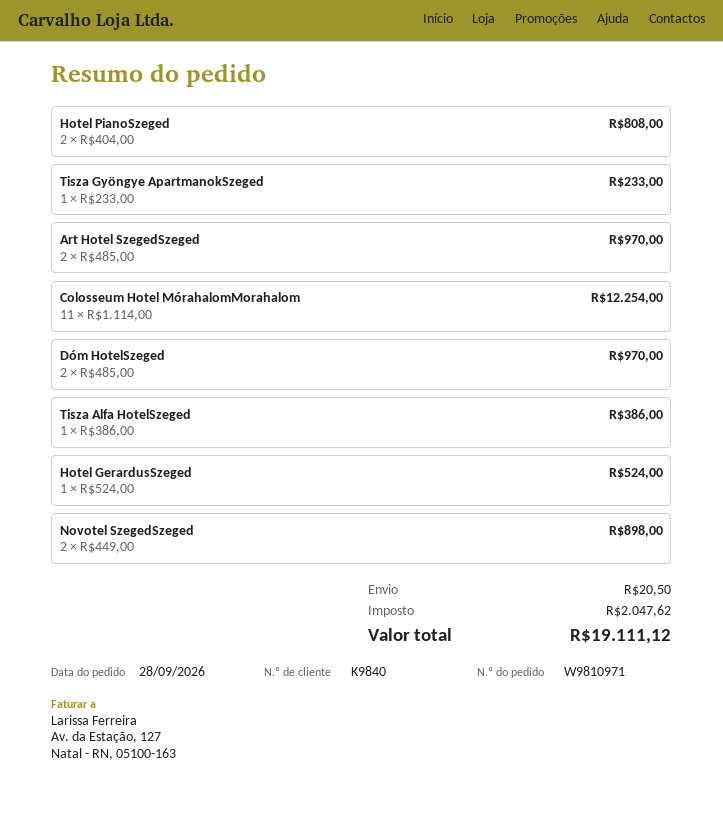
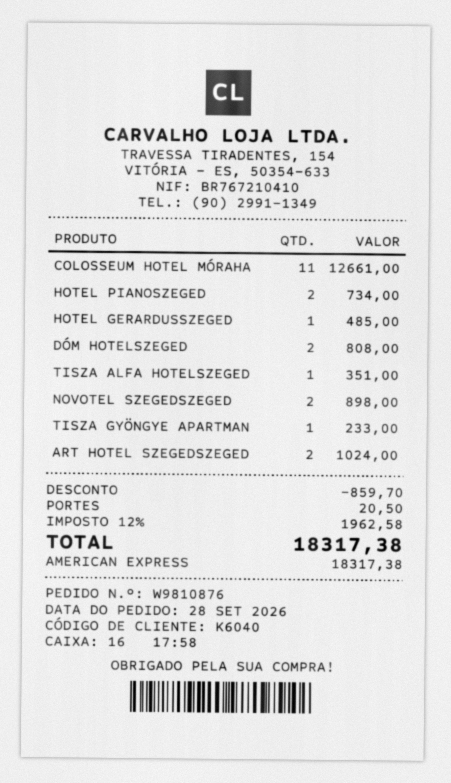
order number: W9810971 -> W9810876
customer number: K9840 -> K6040
Hotel PianoSzeged: 2 for 808.00 -> 2 for 734.00
Art Hotel SzegedSzeged: 2 for 970.00 -> 2 for 1024.00
Colosseum Hotel MórahalomMorahalom: 11 for 12254.00 -> 11 for 12661.00
Dóm HotelSzeged: 2 for 970.00 -> 2 for 808.00
Tisza Alfa HotelSzeged: 1 for 386.00 -> 1 for 351.00
Hotel GerardusSzeged: 1 for 524.00 -> 1 for 485.00
discount: none -> 859.70
tax: 2047.62 -> 1962.58
total: 19111.12 -> 18317.38

